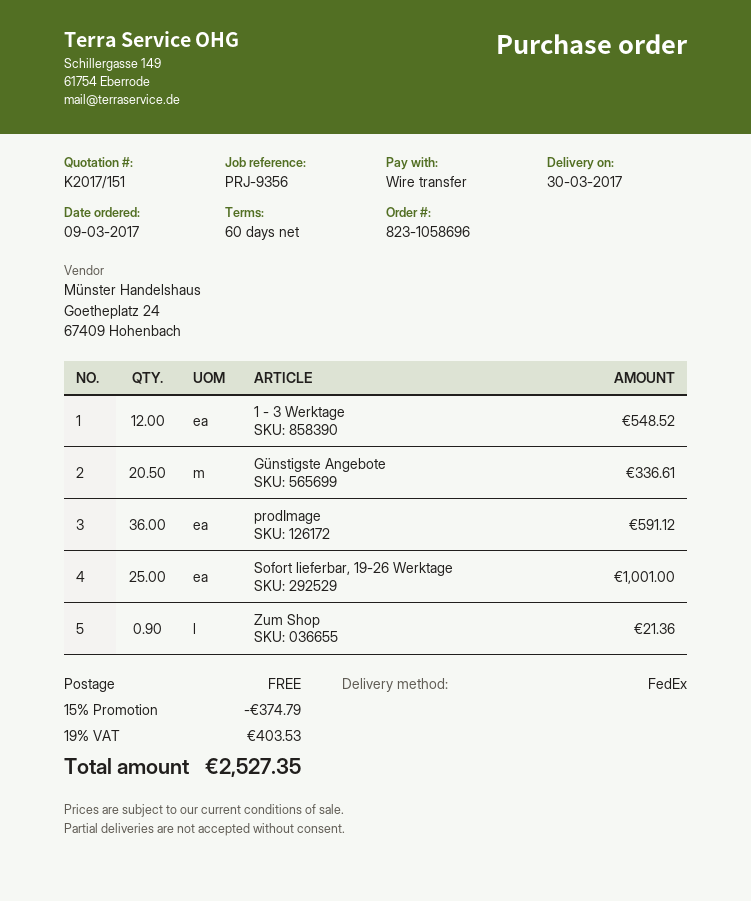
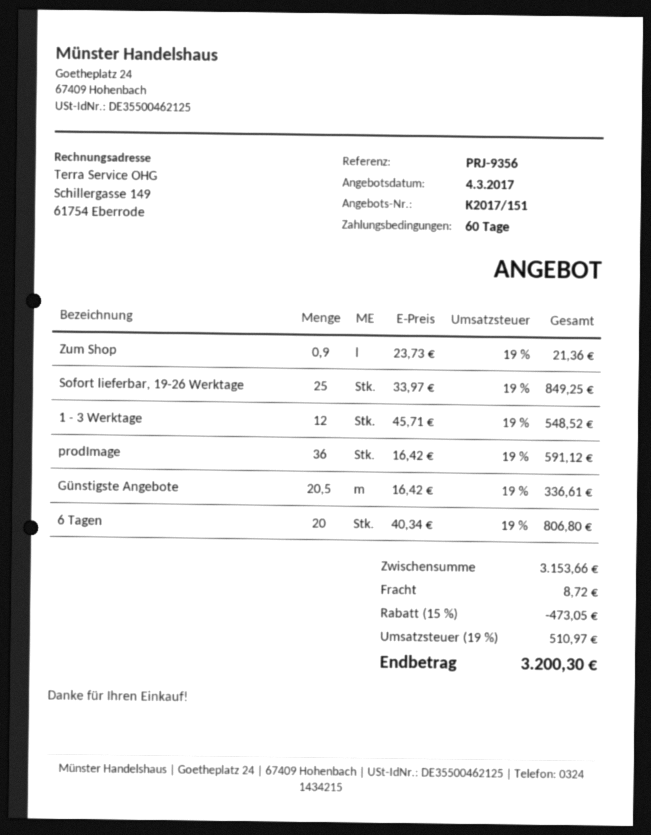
Sofort lieferbar, 19-26 Werktage: 25 for 1001.00 -> 25 for 849.25
6 Tagen: none -> 20 for 806.80
discount: 15% = 374.79 -> 15% = 473.05
shipping: 0.00 -> 8.72
tax: 19% = 403.53 -> 19% = 510.97
total: 2527.35 -> 3200.30

